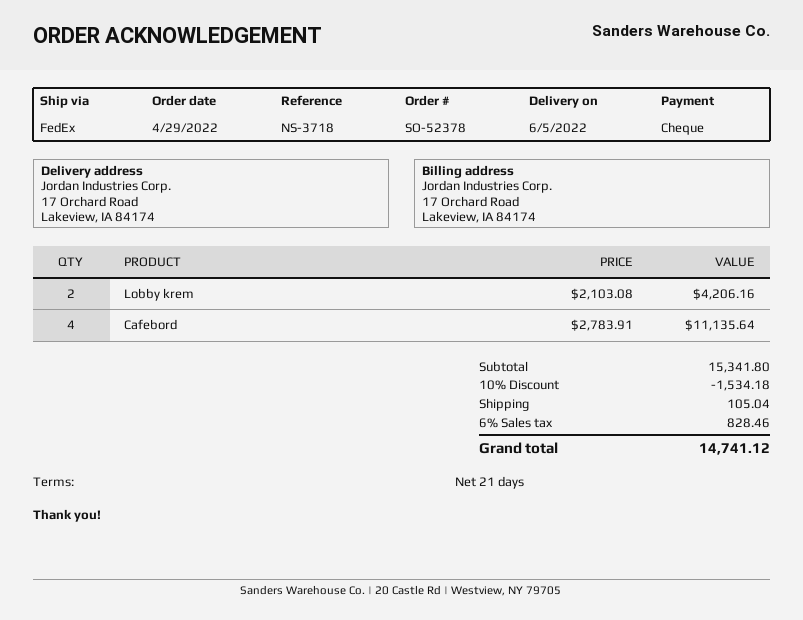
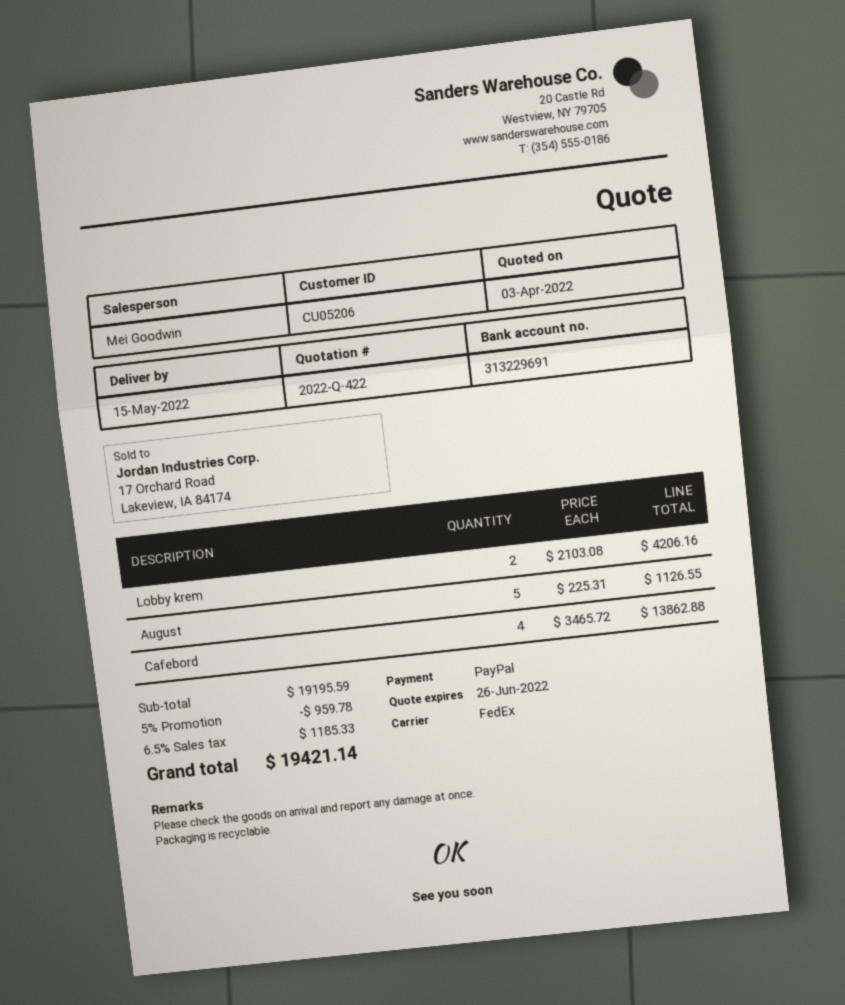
delivery date: 2022-06-05 -> 2022-05-15
payment method: cheque -> PayPal
Cafebord: 4 x 2783.91 = 11135.64 -> 4 x 3465.72 = 13862.88
August: none -> 5 x 225.31 = 1126.55
subtotal: 15341.80 -> 19195.59
discount: 10% = 1534.18 -> 5% = 959.78
shipping: 105.04 -> none
tax: 6% = 828.46 -> 6.5% = 1185.33
total: 14741.12 -> 19421.14

